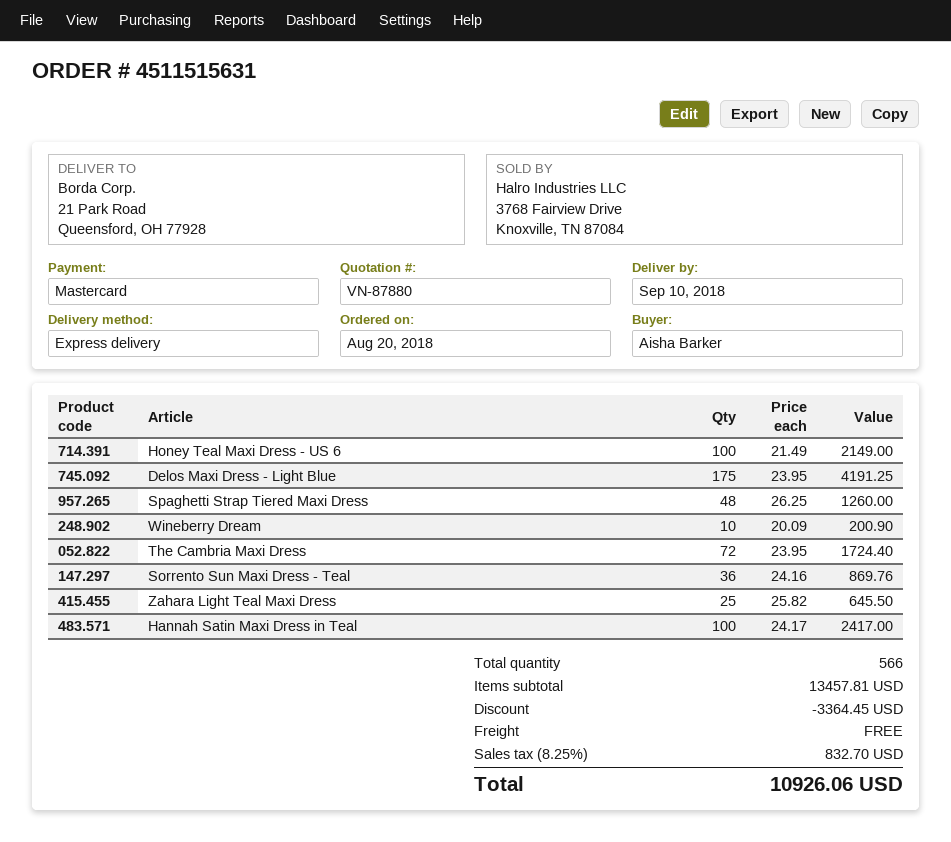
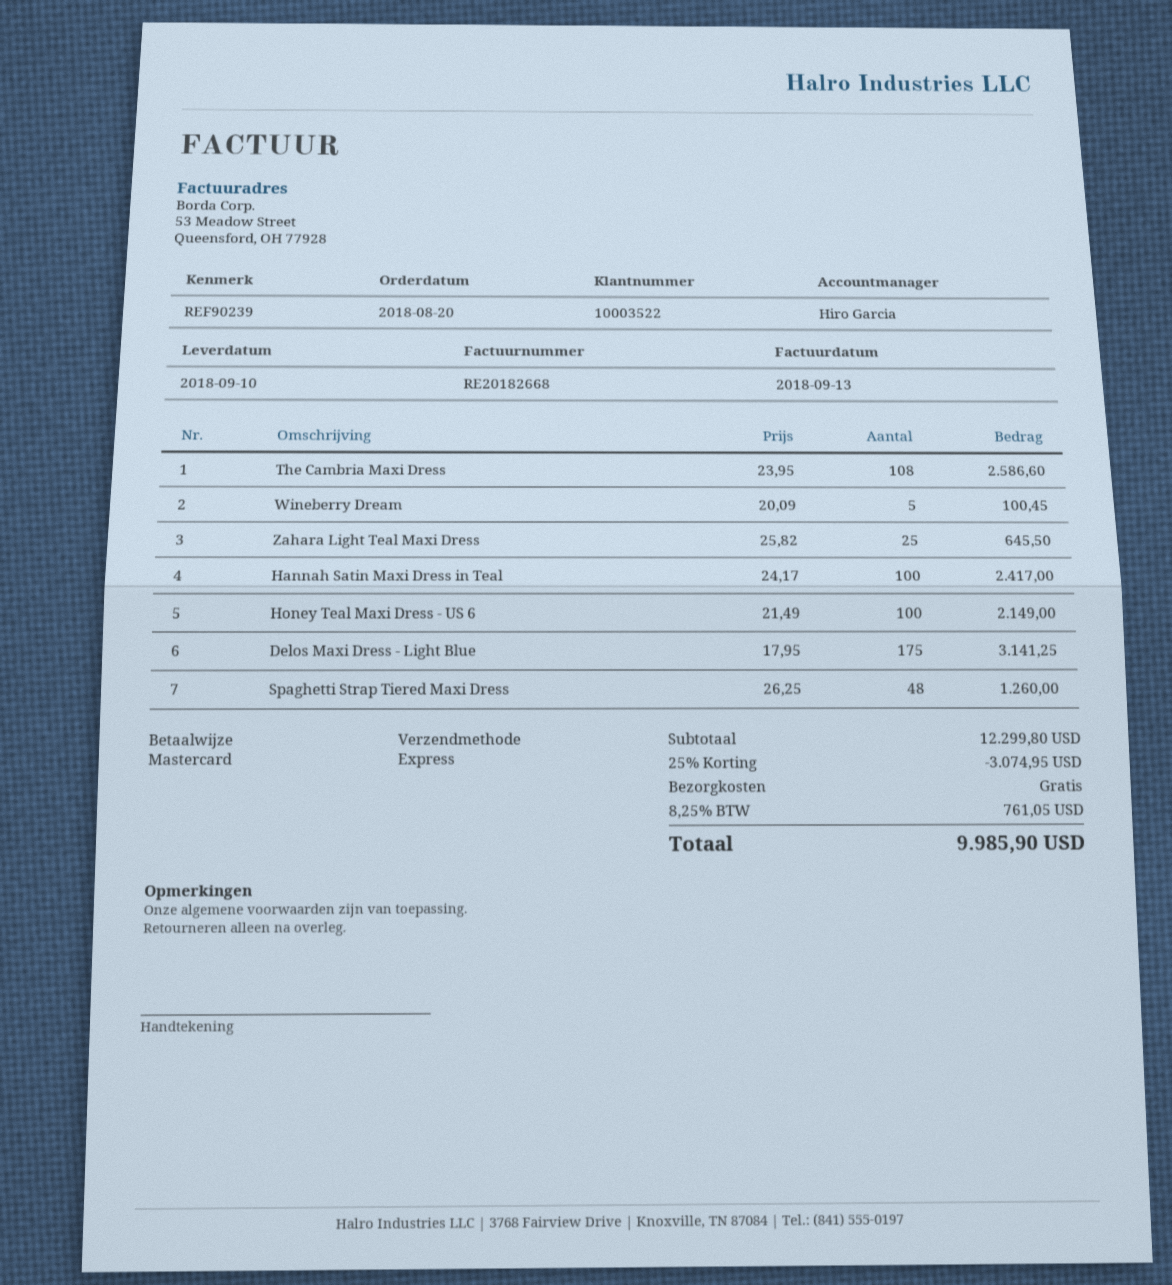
Delos Maxi Dress - Light Blue: 175 x 23.95 = 4191.25 -> 175 x 17.95 = 3141.25
Wineberry Dream: 10 x 20.09 = 200.90 -> 5 x 20.09 = 100.45
The Cambria Maxi Dress: 72 x 23.95 = 1724.40 -> 108 x 23.95 = 2586.60
Sorrento Sun Maxi Dress - Teal: 36 x 24.16 = 869.76 -> none
subtotal: 13457.81 -> 12299.80
discount: 3364.45 -> 3074.95
tax: 8.25% = 832.70 -> 8.25% = 761.05
total: 10926.06 -> 9985.90

